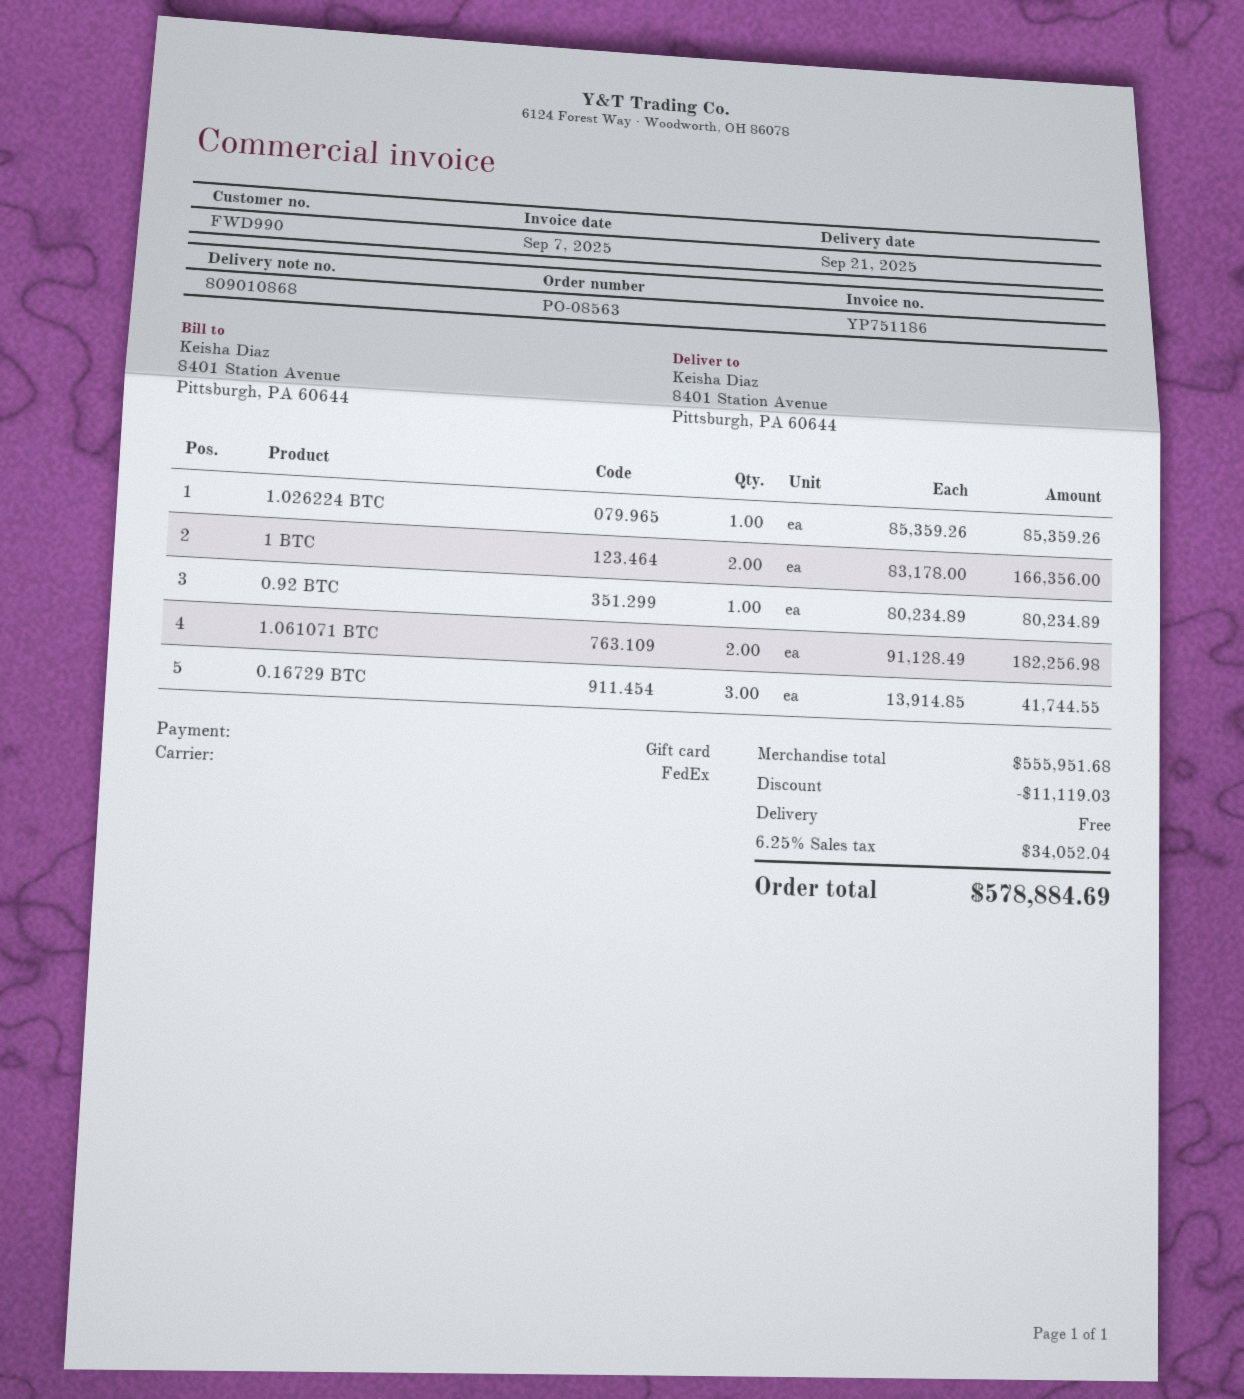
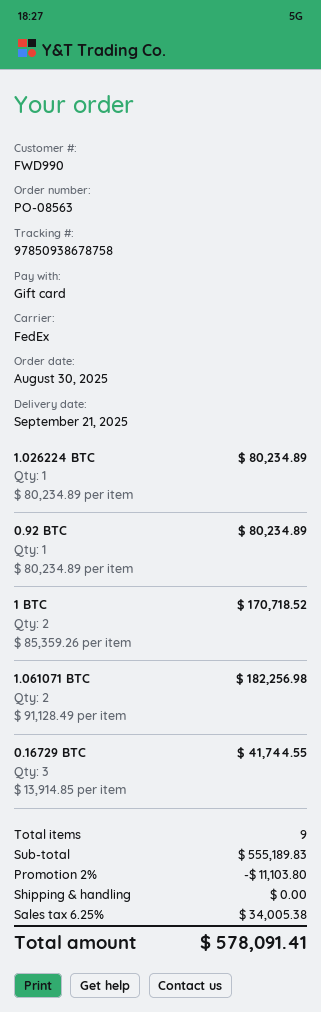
1.026224 BTC: 1 x 85359.26 = 85359.26 -> 1 x 80234.89 = 80234.89
1 BTC: 2 x 83178.00 = 166356.00 -> 2 x 85359.26 = 170718.52
subtotal: 555951.68 -> 555189.83
discount: 11119.03 -> 11103.80
tax: 6.25% = 34052.04 -> 6.25% = 34005.38
total: 578884.69 -> 578091.41

